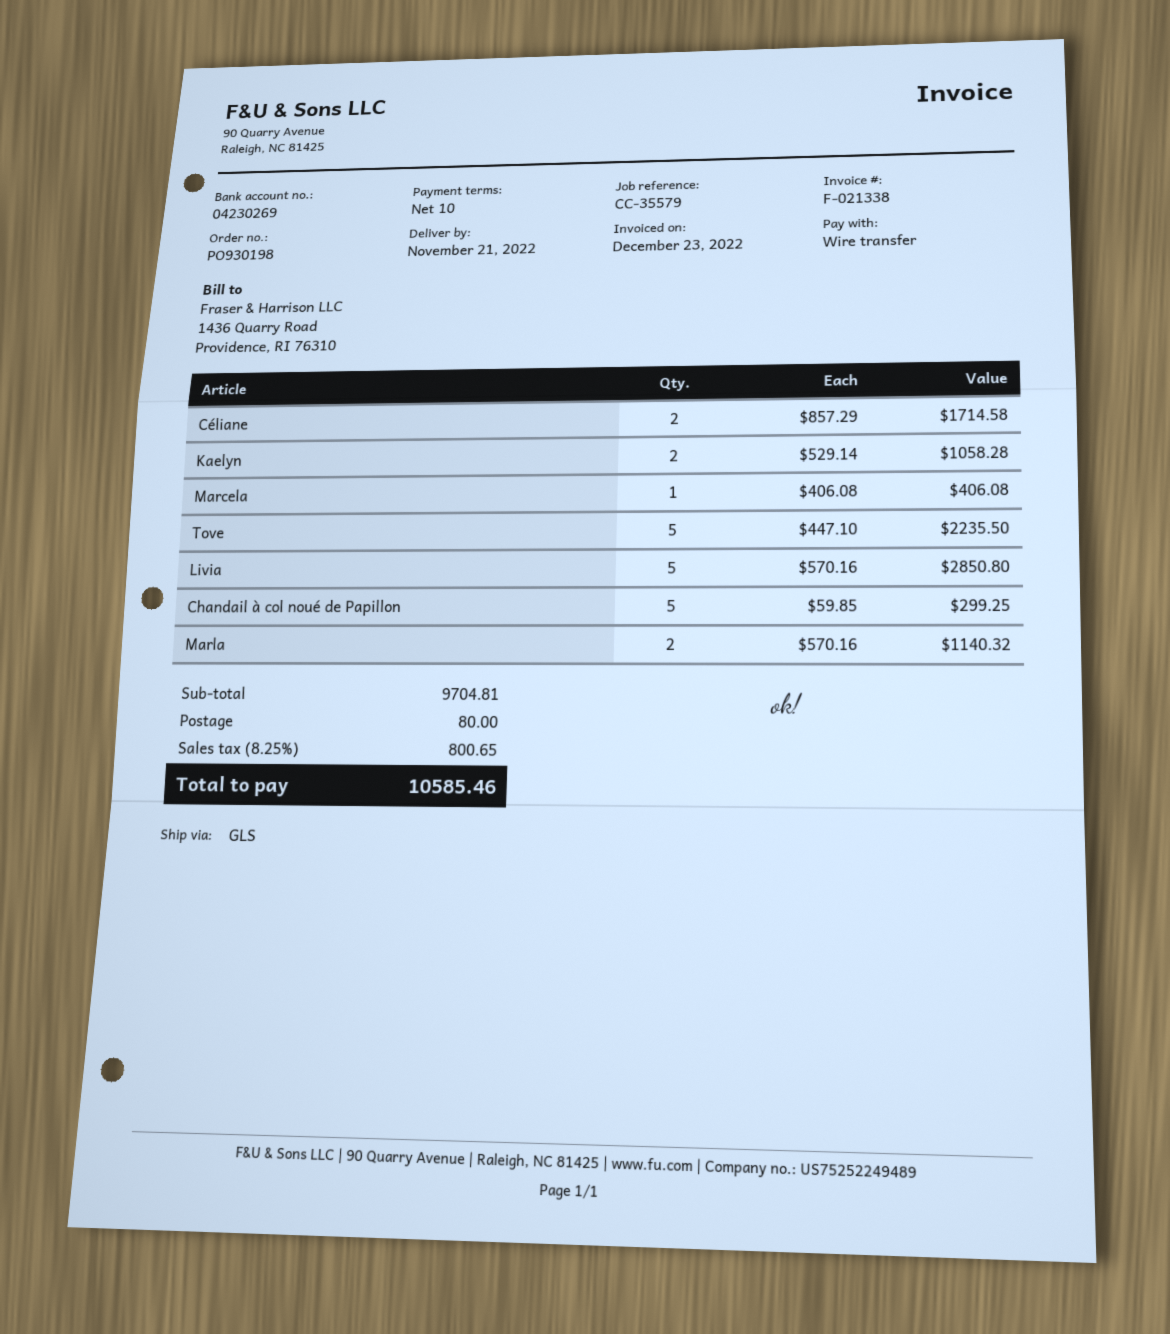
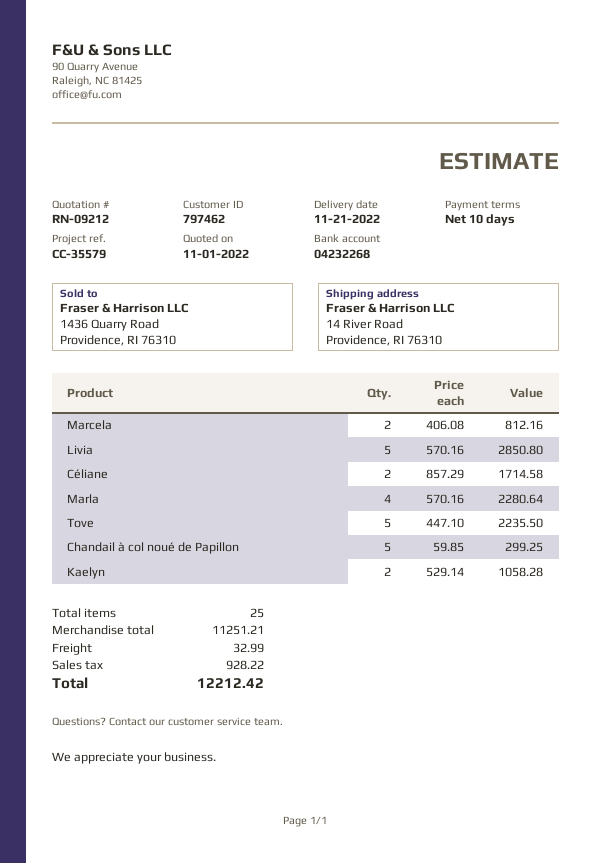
bank account: 04230269 -> 04232268
Marcela: 1 x 406.08 = 406.08 -> 2 x 406.08 = 812.16
Marla: 2 x 570.16 = 1140.32 -> 4 x 570.16 = 2280.64
subtotal: 9704.81 -> 11251.21
shipping: 80.00 -> 32.99
tax: 800.65 -> 928.22
total: 10585.46 -> 12212.42

